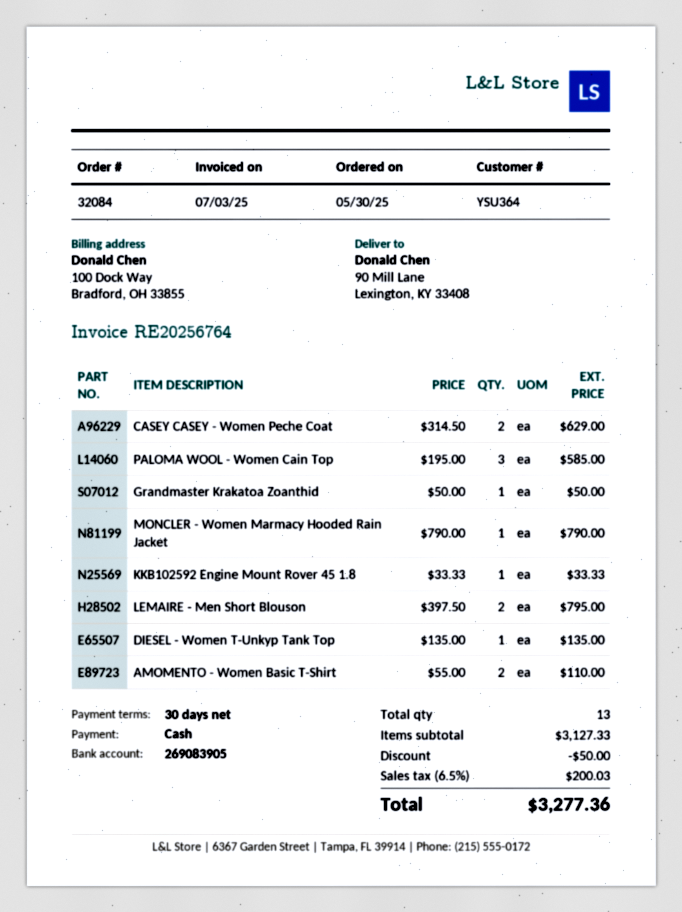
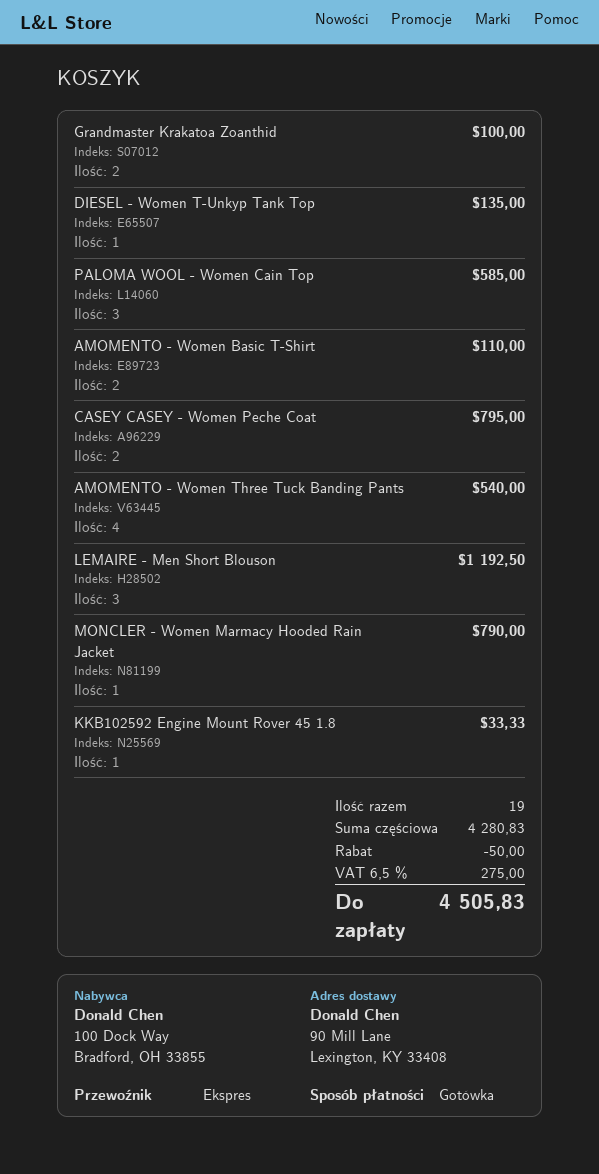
CASEY CASEY - Women Peche Coat: 2 for 629.00 -> 2 for 795.00
Grandmaster Krakatoa Zoanthid: 1 for 50.00 -> 2 for 100.00
LEMAIRE - Men Short Blouson: 2 for 795.00 -> 3 for 1192.50
AMOMENTO - Women Three Tuck Banding Pants: none -> 4 for 540.00
total quantity: 13 -> 19
subtotal: 3127.33 -> 4280.83
tax: 6.5% = 200.03 -> 6.5% = 275.00
total: 3277.36 -> 4505.83

